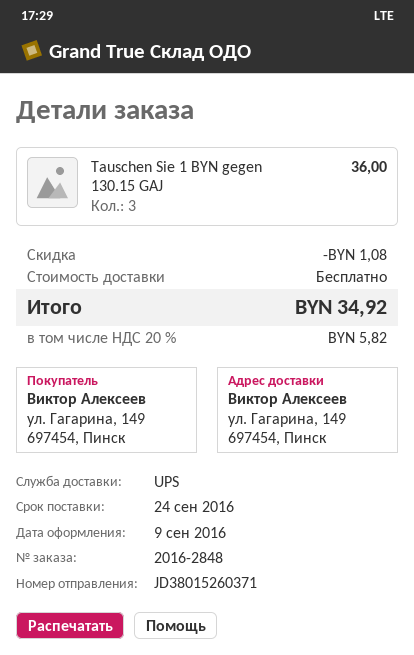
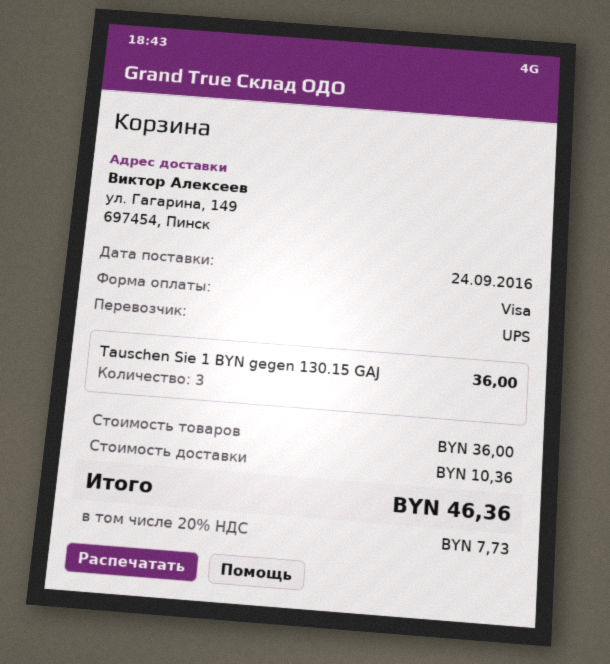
discount: 1.08 -> none
shipping: 0.00 -> 10.36
tax: 20% = 5.82 -> 20% = 7.73
total: 34.92 -> 46.36

